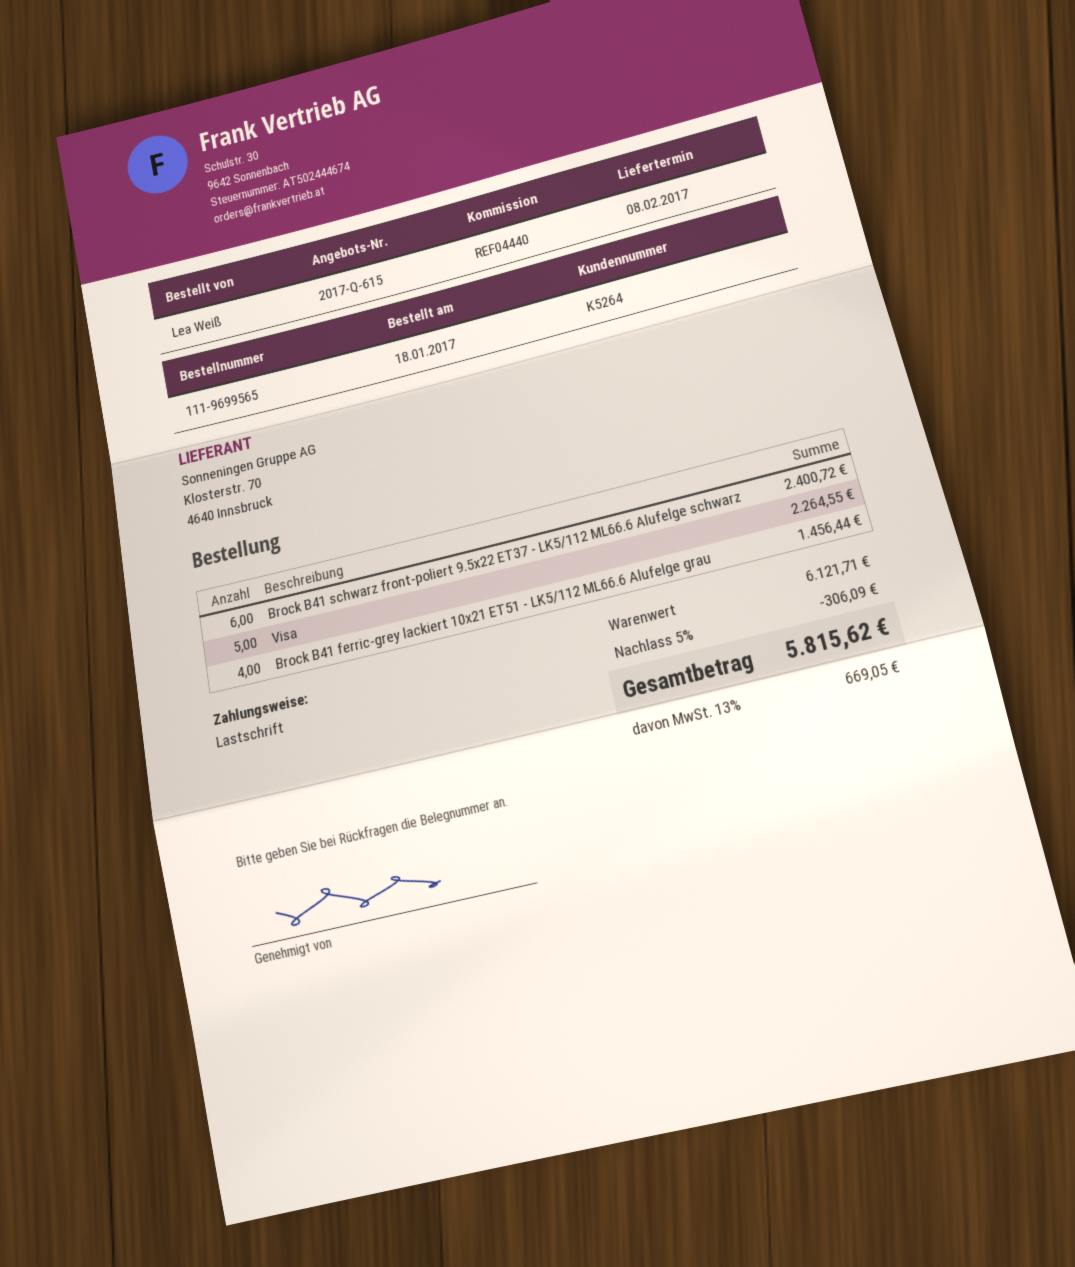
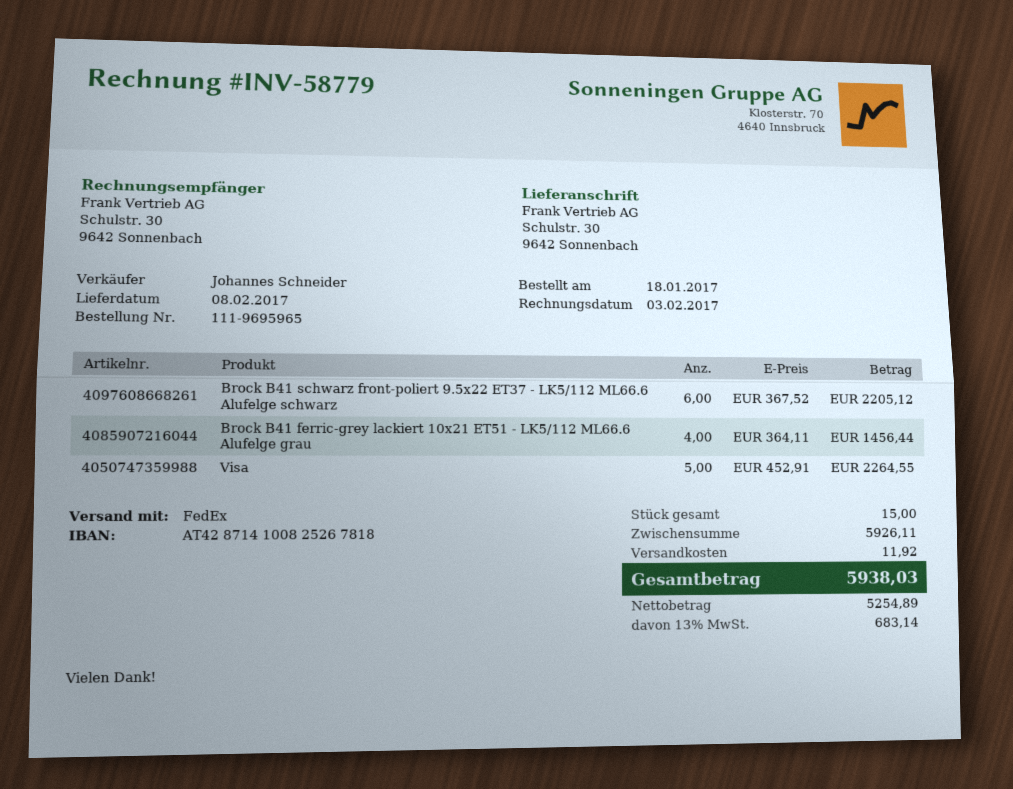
order number: 111-9699565 -> 111-9695965
Brock B41 schwarz front-poliert 9.5x22 ET37 - LK5/112 ML66.6 Alufelge schwarz: 6 for 2400.72 -> 6 for 2205.12
subtotal: 6121.71 -> 5926.11
discount: 5% = 306.09 -> none
shipping: none -> 11.92
tax: 13% = 669.05 -> 13% = 683.14
total: 5815.62 -> 5938.03

